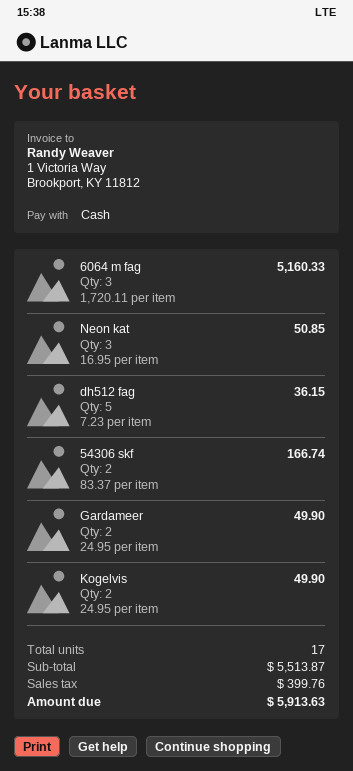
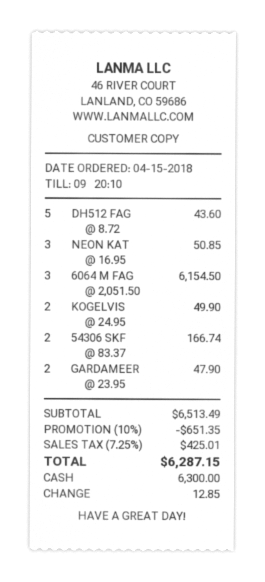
6064 m fag: 3 x 1720.11 = 5160.33 -> 3 x 2051.50 = 6154.50
dh512 fag: 5 x 7.23 = 36.15 -> 5 x 8.72 = 43.60
Gardameer: 2 x 24.95 = 49.90 -> 2 x 23.95 = 47.90
subtotal: 5513.87 -> 6513.49
discount: none -> 10% = 651.35
tax: 399.76 -> 425.01
total: 5913.63 -> 6287.15

